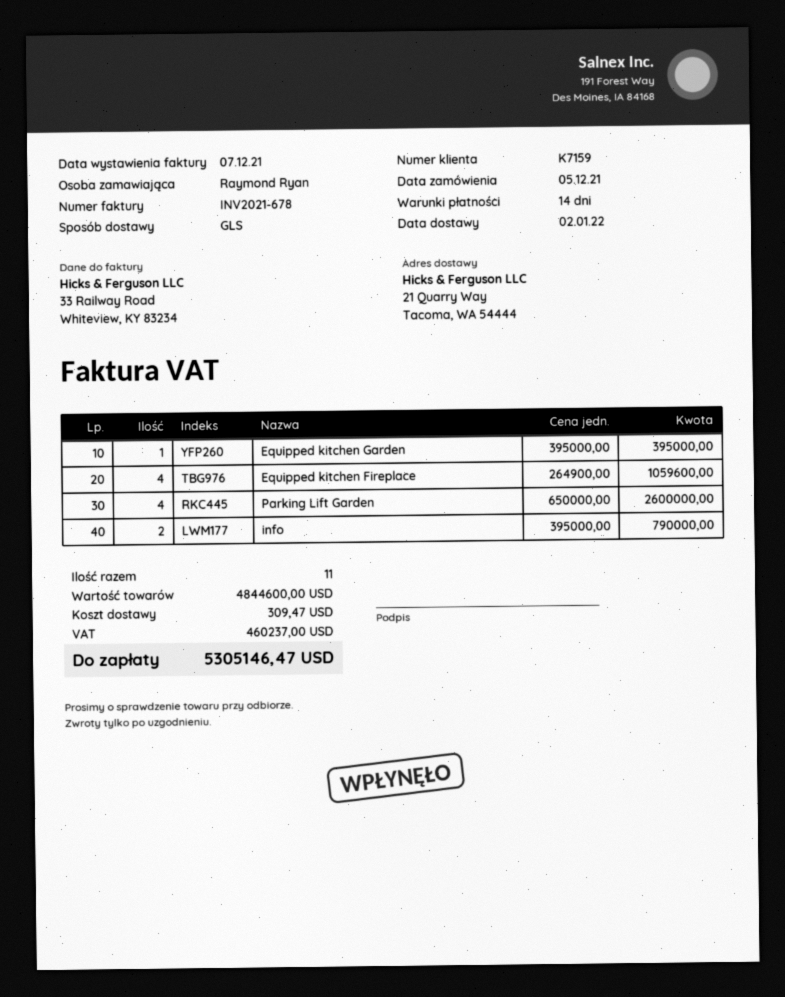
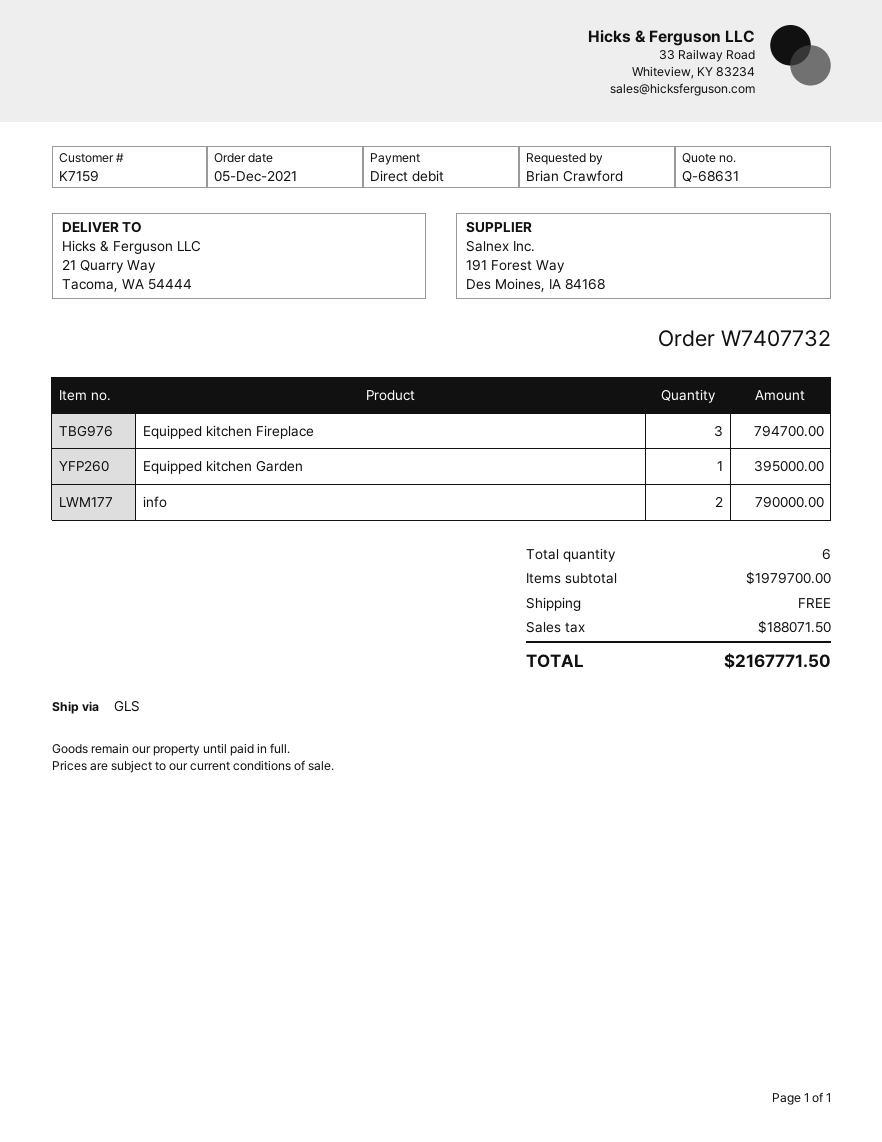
ordered by: Raymond Ryan -> Brian Crawford
Equipped kitchen Fireplace: 4 for 1059600.00 -> 3 for 794700.00
Parking Lift Garden: 4 for 2600000.00 -> none
total quantity: 11 -> 6
subtotal: 4844600.00 -> 1979700.00
shipping: 309.47 -> 0.00
tax: 460237.00 -> 188071.50
total: 5305146.47 -> 2167771.50

